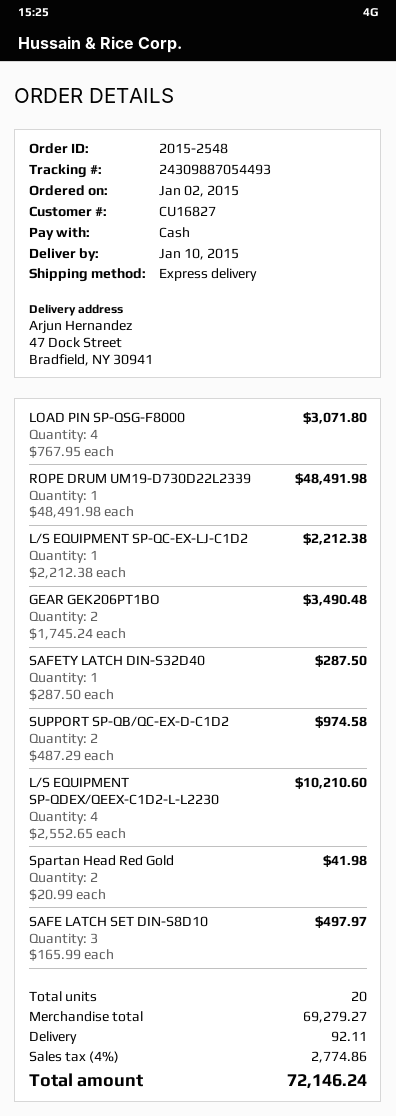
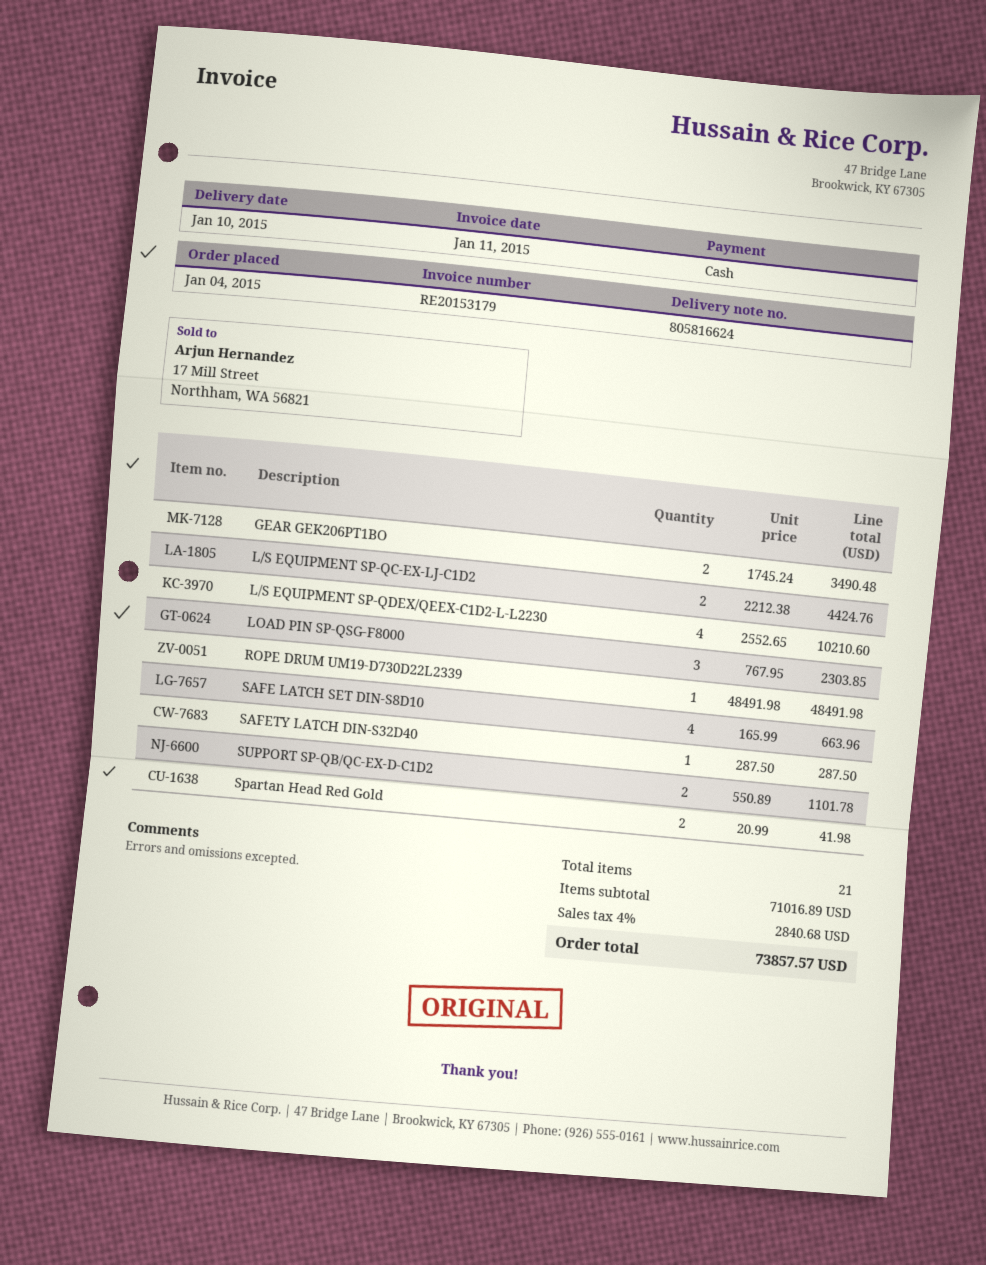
order date: 2015-01-02 -> 2015-01-04
LOAD PIN SP-QSG-F8000: 4 x 767.95 = 3071.80 -> 3 x 767.95 = 2303.85
L/S EQUIPMENT SP-QC-EX-LJ-C1D2: 1 x 2212.38 = 2212.38 -> 2 x 2212.38 = 4424.76
SUPPORT SP-QB/QC-EX-D-C1D2: 2 x 487.29 = 974.58 -> 2 x 550.89 = 1101.78
SAFE LATCH SET DIN-S8D10: 3 x 165.99 = 497.97 -> 4 x 165.99 = 663.96
total quantity: 20 -> 21
subtotal: 69279.27 -> 71016.89
shipping: 92.11 -> none
tax: 4% = 2774.86 -> 4% = 2840.68
total: 72146.24 -> 73857.57

